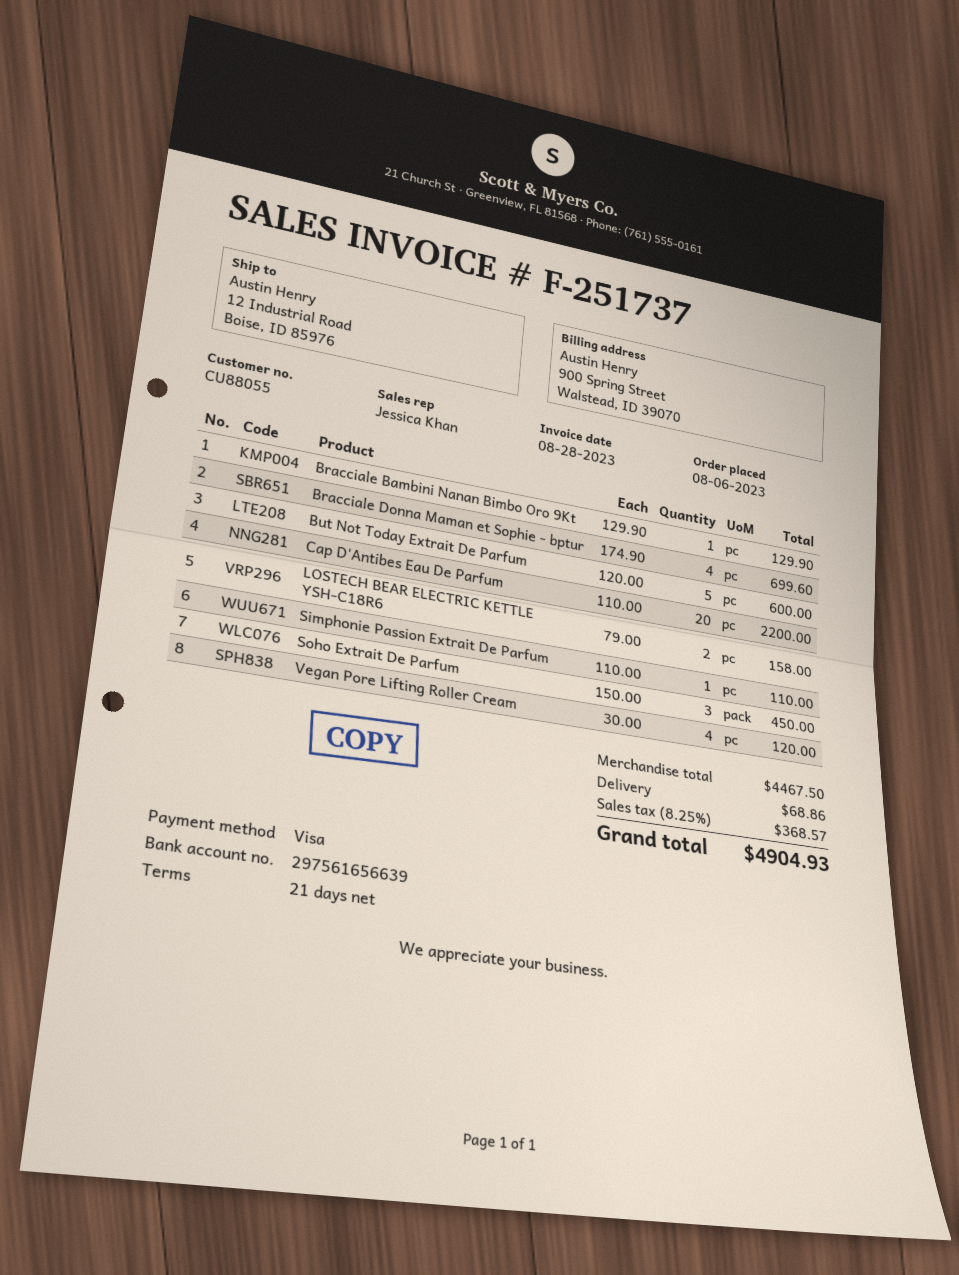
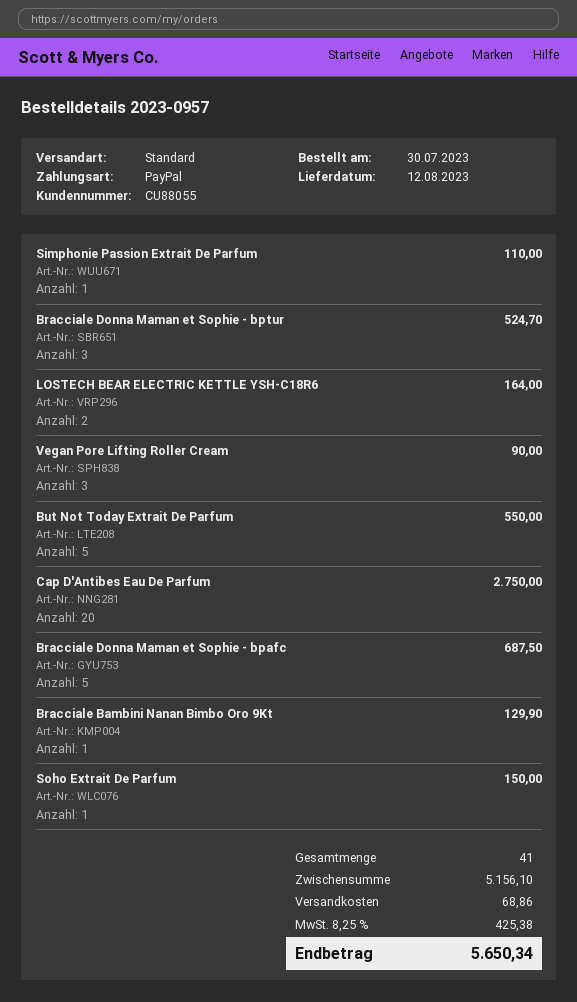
order date: 2023-08-06 -> 2023-07-30
payment method: Visa -> PayPal
Bracciale Donna Maman et Sophie - bptur: 4 for 699.60 -> 3 for 524.70
But Not Today Extrait De Parfum: 5 for 600.00 -> 5 for 550.00
Cap D'Antibes Eau De Parfum: 20 for 2200.00 -> 20 for 2750.00
LOSTECH BEAR ELECTRIC KETTLE YSH-C18R6: 2 for 158.00 -> 2 for 164.00
Soho Extrait De Parfum: 3 for 450.00 -> 1 for 150.00
Vegan Pore Lifting Roller Cream: 4 for 120.00 -> 3 for 90.00
Bracciale Donna Maman et Sophie - bpafc: none -> 5 for 687.50
subtotal: 4467.50 -> 5156.10
tax: 8.25% = 368.57 -> 8.25% = 425.38
total: 4904.93 -> 5650.34

